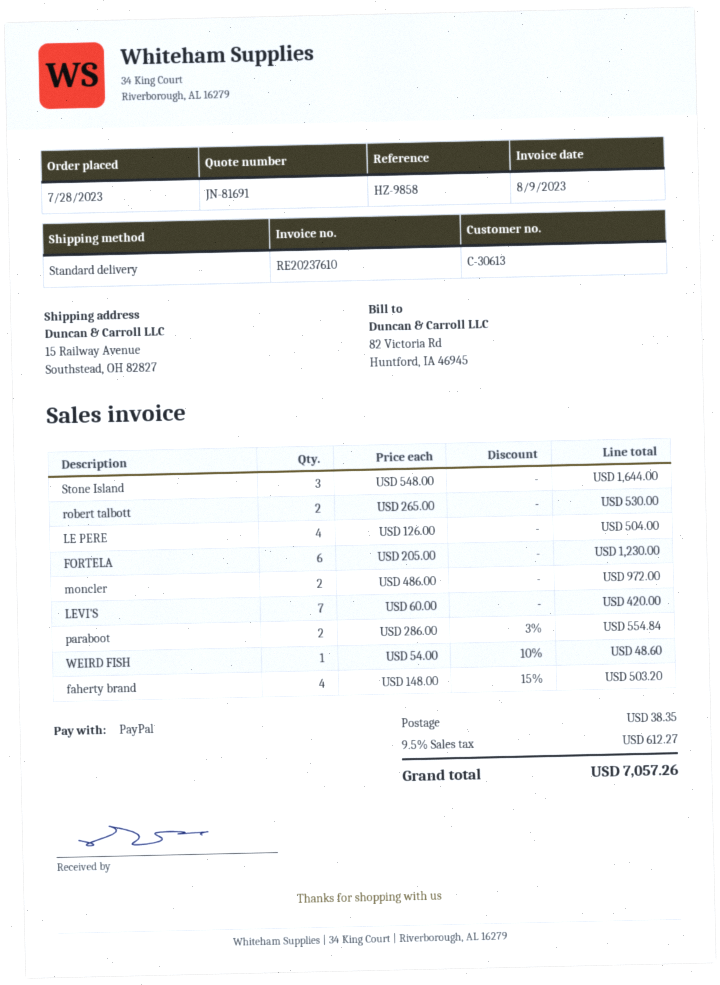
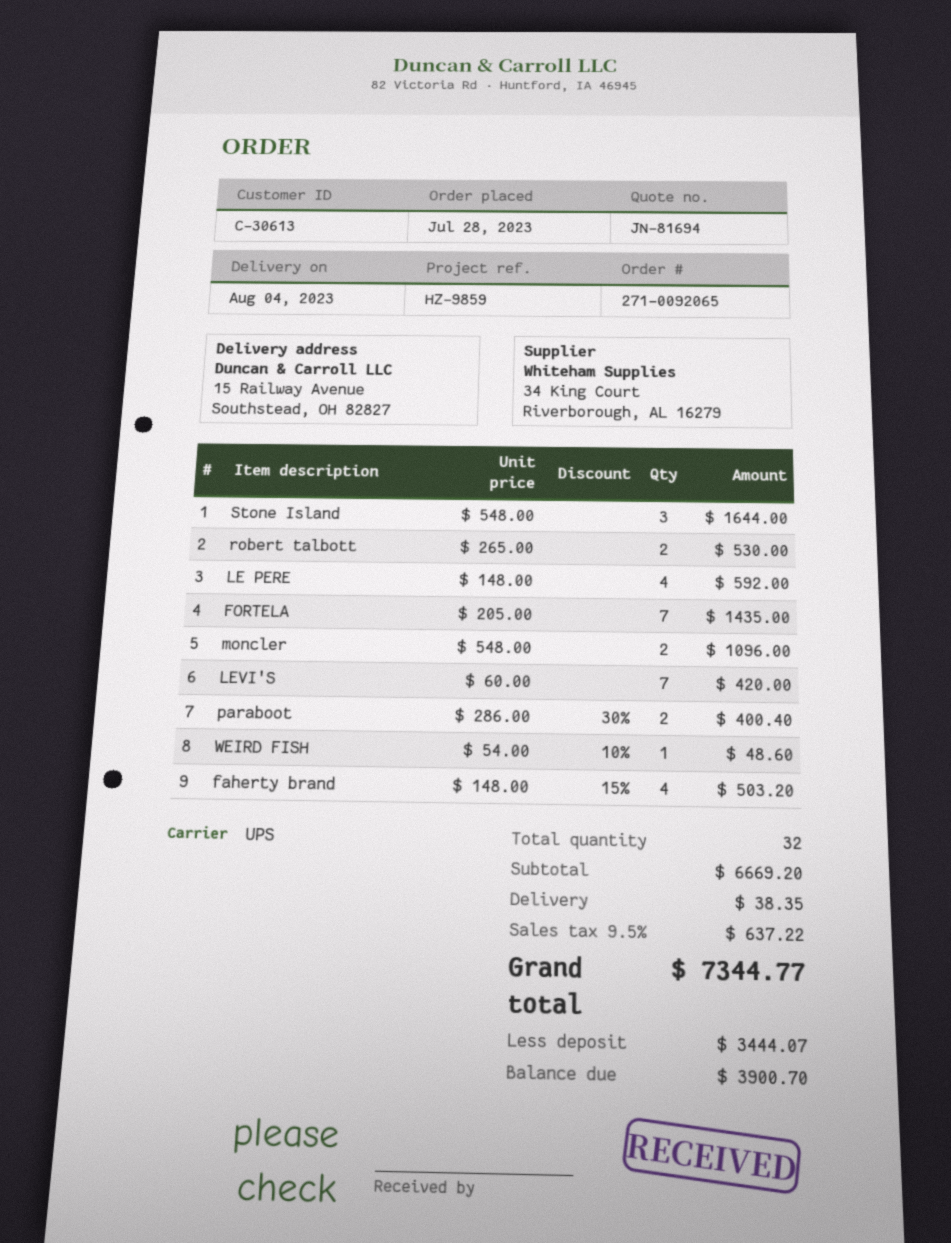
quote number: JN-81691 -> JN-81694
reference: HZ-9858 -> HZ-9859
shipping method: standard -> UPS
LE PERE: 4 x 126.00 = 504.00 -> 4 x 148.00 = 592.00
FORTELA: 6 x 205.00 = 1230.00 -> 7 x 205.00 = 1435.00
moncler: 2 x 486.00 = 972.00 -> 2 x 548.00 = 1096.00
paraboot: 2 x 286.00 - 3% = 554.84 -> 2 x 286.00 - 30% = 400.40
tax: 9.5% = 612.27 -> 9.5% = 637.22
total: 7057.26 -> 7344.77

